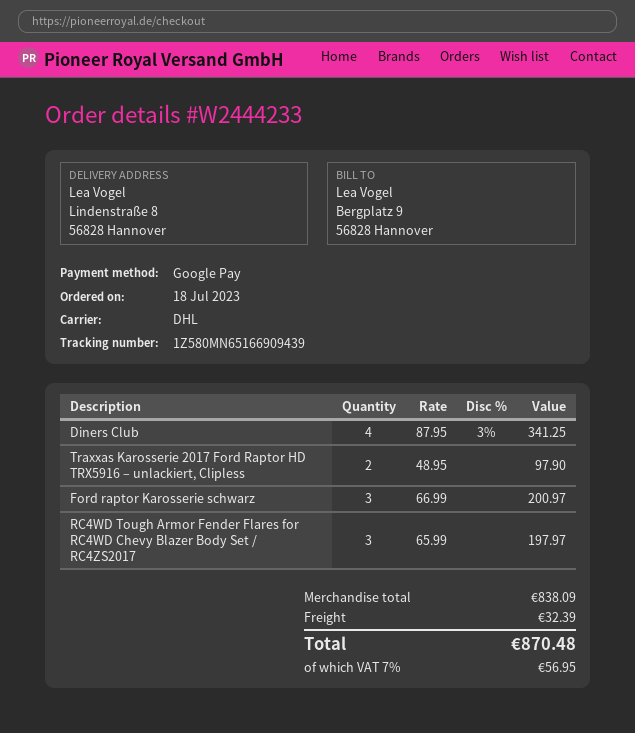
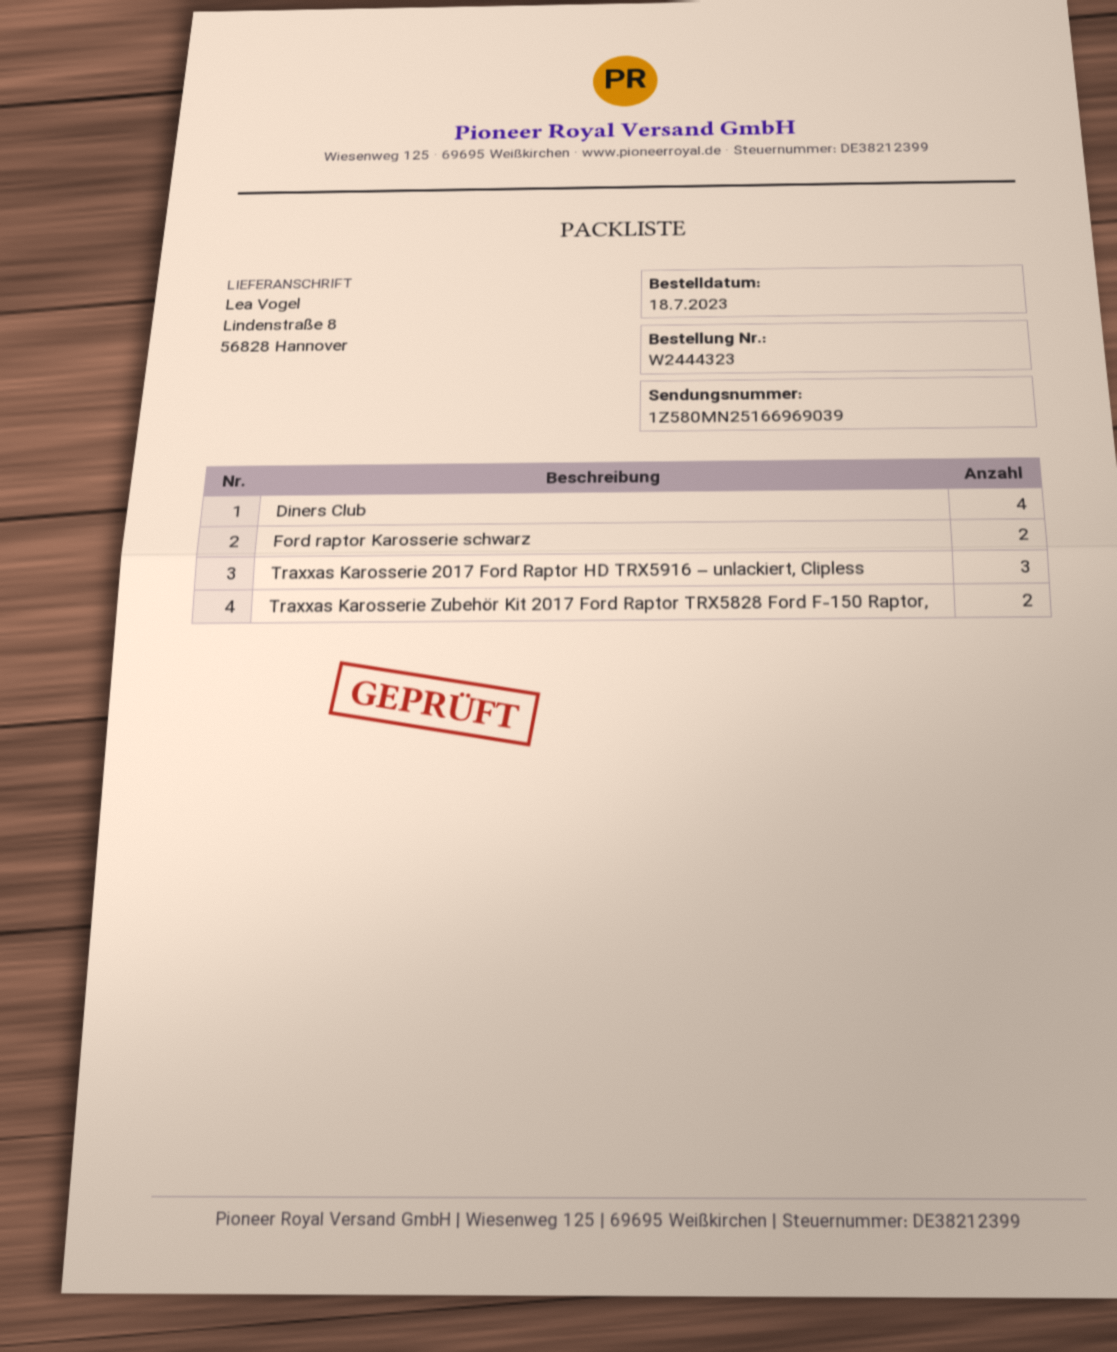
order number: W2444233 -> W2444323
tracking number: 1Z580MN65166909439 -> 1Z580MN25166969039
Traxxas Karosserie 2017 Ford Raptor HD TRX5916 – unlackiert, Clipless: 2 -> 3
Ford raptor Karosserie schwarz: 3 -> 2
RC4WD Tough Armor Fender Flares for RC4WD Chevy Blazer Body Set / RC4ZS2017: 3 -> none
Traxxas Karosserie Zubehör Kit 2017 Ford Raptor TRX5828 Ford F-150 Raptor,: none -> 2

